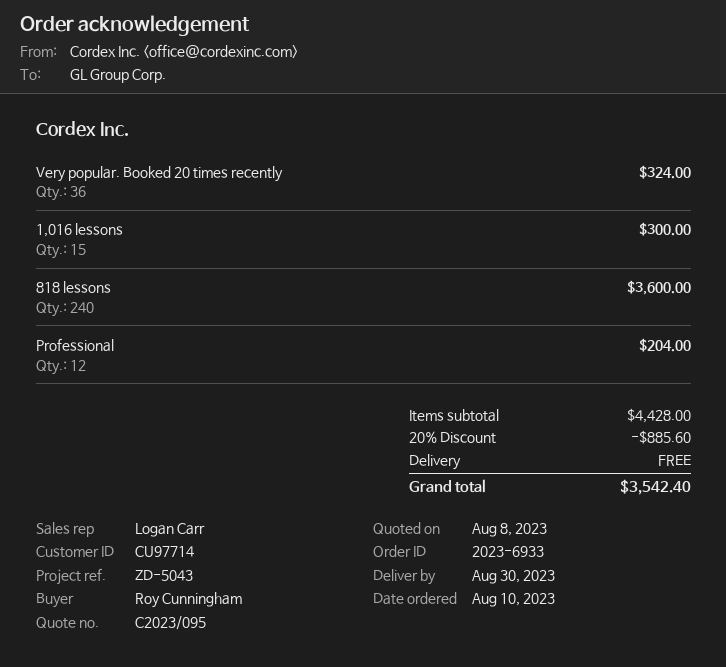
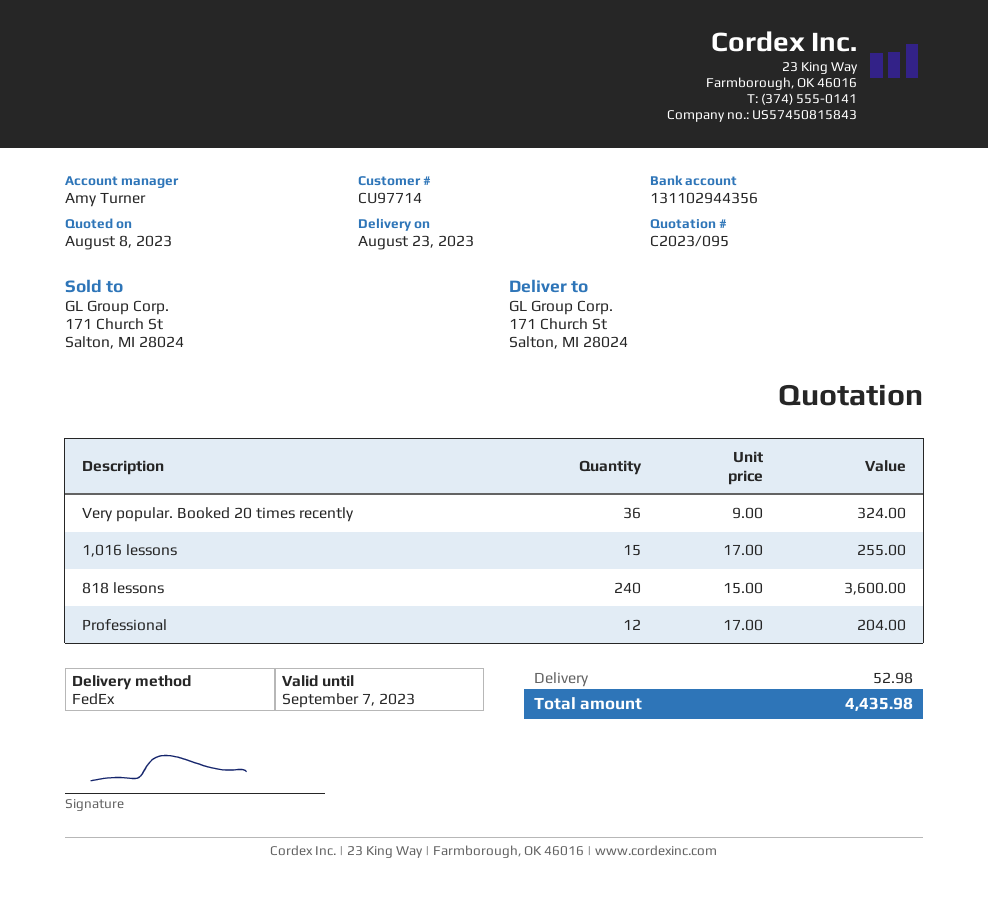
delivery date: 2023-08-30 -> 2023-08-23
sales rep: Logan Carr -> Amy Turner
1,016 lessons: 15 for 300.00 -> 15 for 255.00
discount: 20% = 885.60 -> none
shipping: 0.00 -> 52.98
total: 3542.40 -> 4435.98

